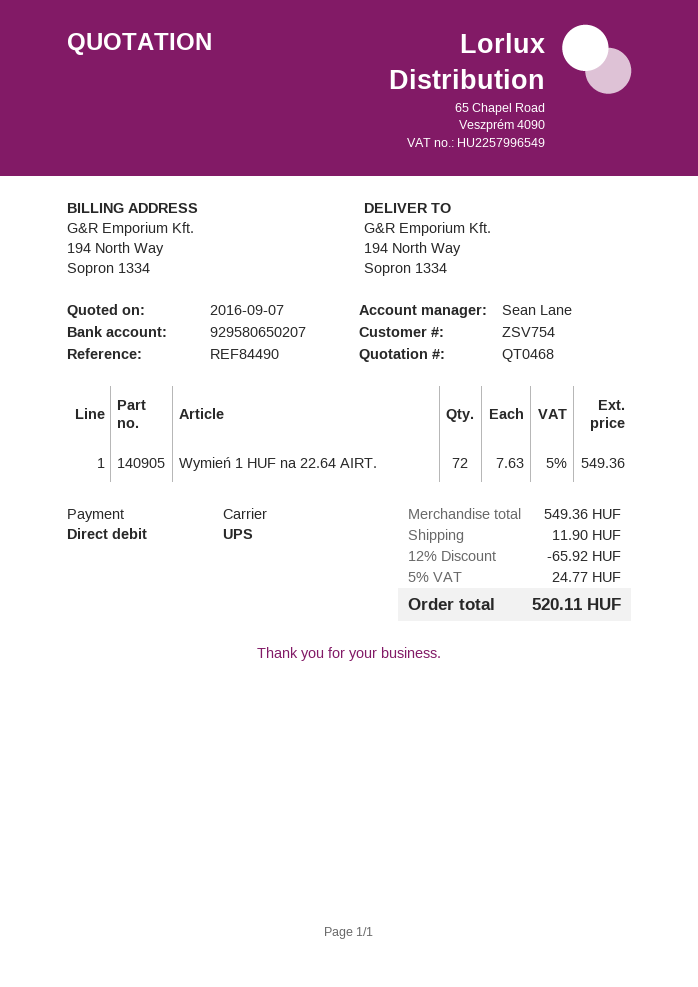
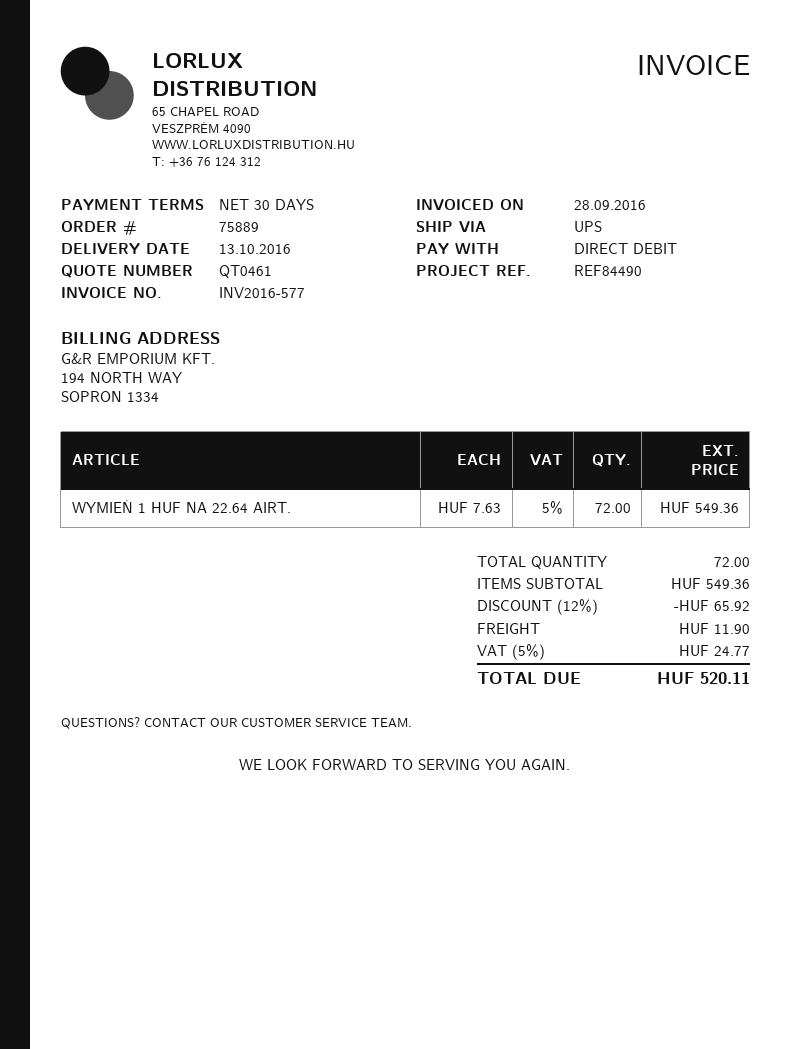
quote number: QT0468 -> QT0461

